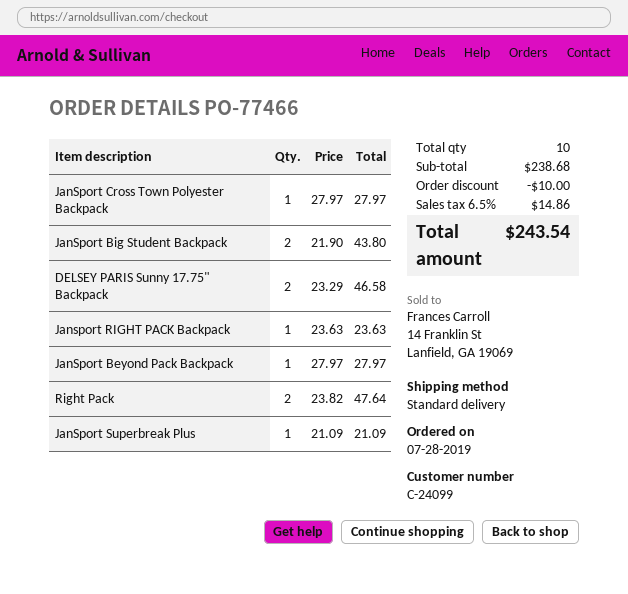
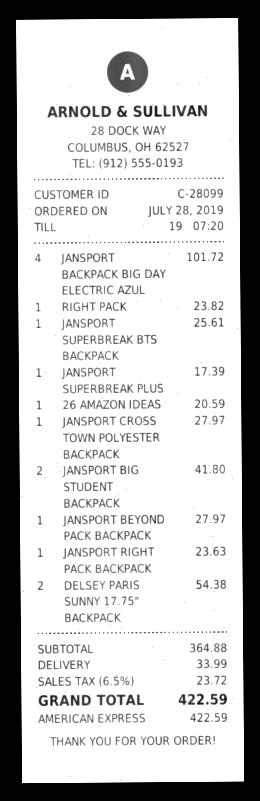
customer number: C-24099 -> C-28099
JanSport Big Student Backpack: 2 for 43.80 -> 2 for 41.80
DELSEY PARIS Sunny 17.75" Backpack: 2 for 46.58 -> 2 for 54.38
Right Pack: 2 for 47.64 -> 1 for 23.82
JanSport Superbreak Plus: 1 for 21.09 -> 1 for 17.39
JANSPORT BACKPACK BIG DAY ELECTRIC AZUL: none -> 4 for 101.72
JANSPORT SUPERBREAK BTS BACKPACK: none -> 1 for 25.61
26 AMAZON IDEAS: none -> 1 for 20.59
subtotal: 238.68 -> 364.88
discount: 10.00 -> none
shipping: none -> 33.99
tax: 6.5% = 14.86 -> 6.5% = 23.72
total: 243.54 -> 422.59

